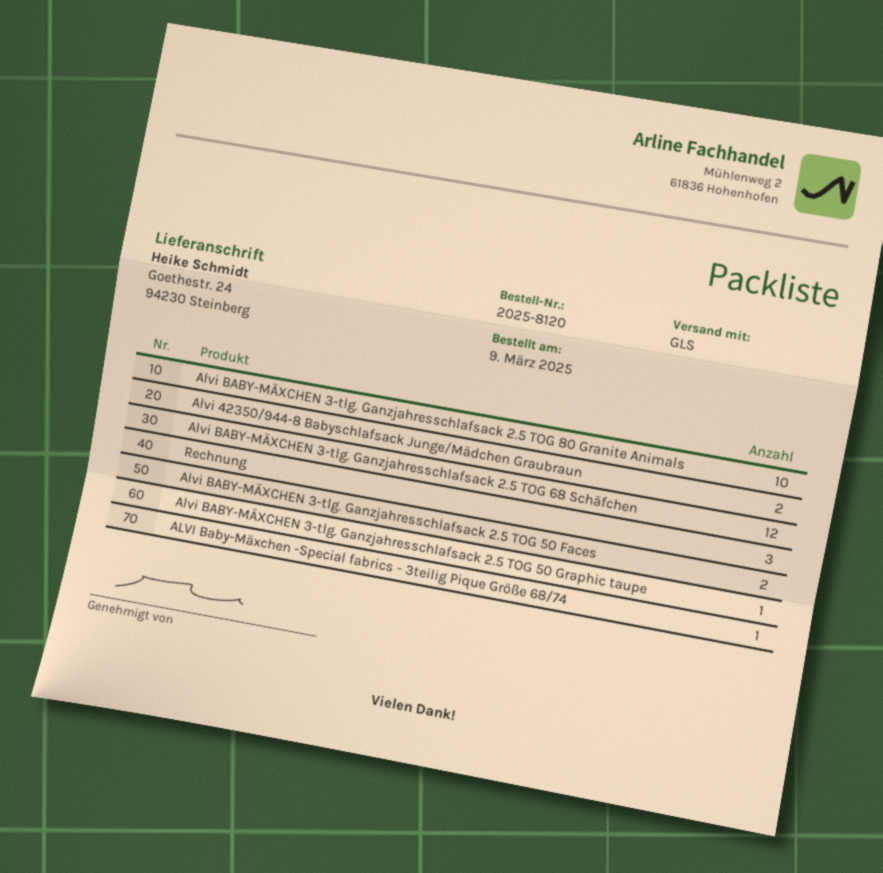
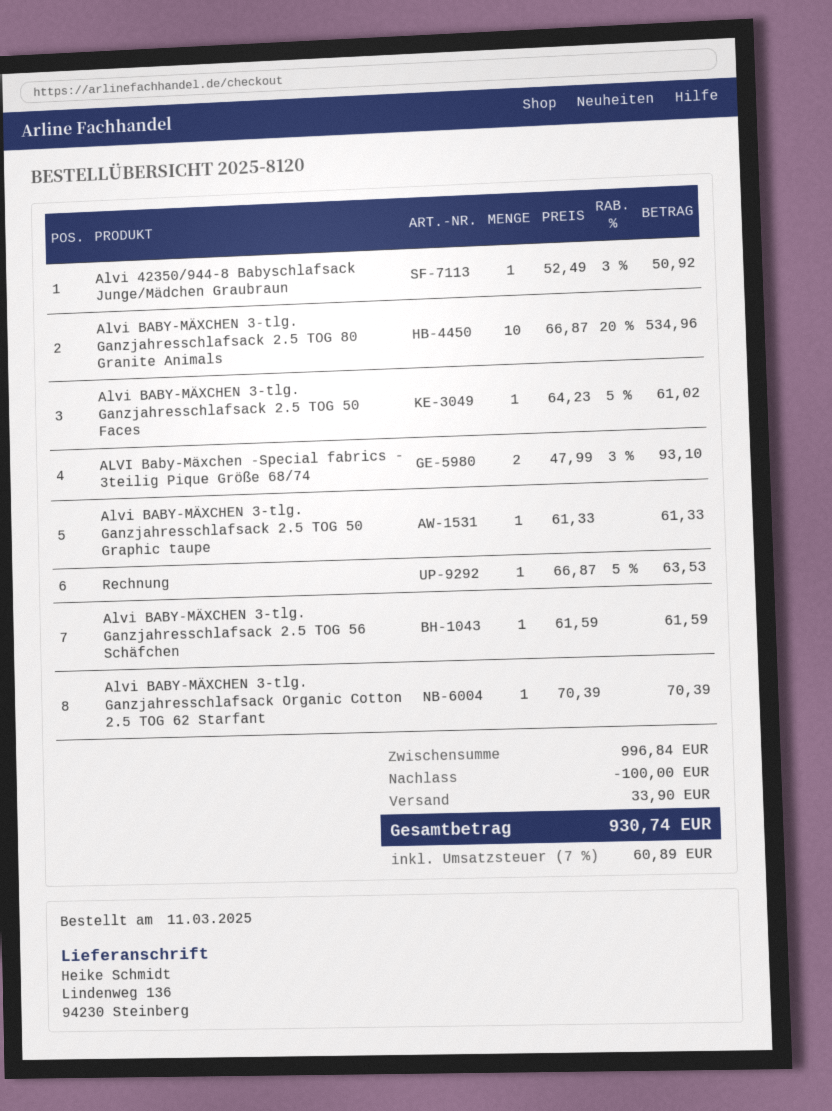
order date: 2025-03-09 -> 2025-03-11
ship to: Goethestr. 24, 94230 Steinberg -> Lindenweg 136, 94230 Steinberg
Alvi 42350/944-8 Babyschlafsack Junge/Mädchen Graubraun: 2 -> 1
Alvi BABY-MÄXCHEN 3-tlg. Ganzjahresschlafsack 2.5 TOG 68 Schäfchen: 12 -> none
Rechnung: 3 -> 1
Alvi BABY-MÄXCHEN 3-tlg. Ganzjahresschlafsack 2.5 TOG 50 Faces: 2 -> 1
ALVI Baby-Mäxchen -Special fabrics - 3teilig Pique Größe 68/74: 1 -> 2
Alvi BABY-MÄXCHEN 3-tlg. Ganzjahresschlafsack 2.5 TOG 56 Schäfchen: none -> 1
Alvi BABY-MÄXCHEN 3-tlg. Ganzjahresschlafsack Organic Cotton 2.5 TOG 62 Starfant: none -> 1

